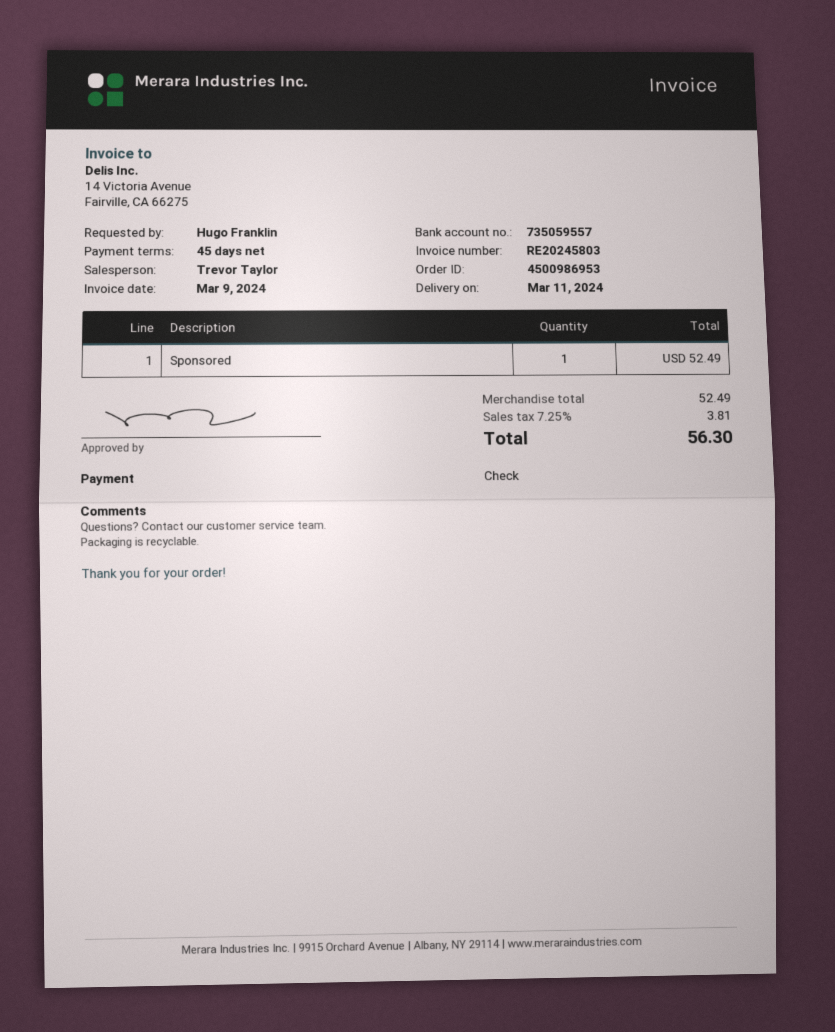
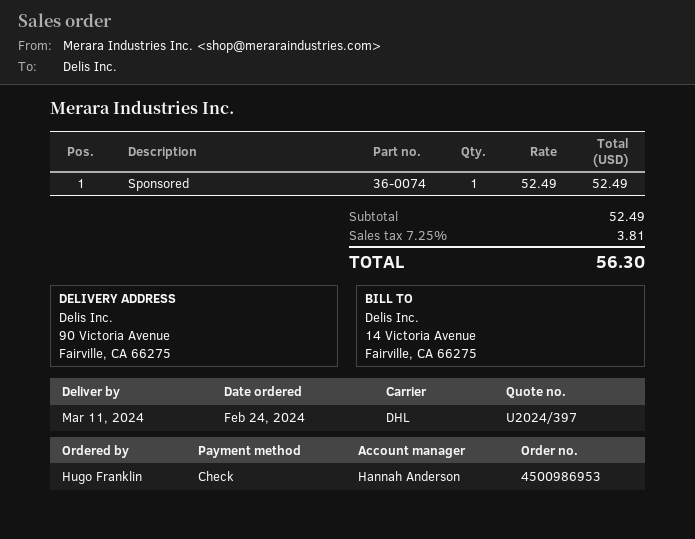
sales rep: Trevor Taylor -> Hannah Anderson

